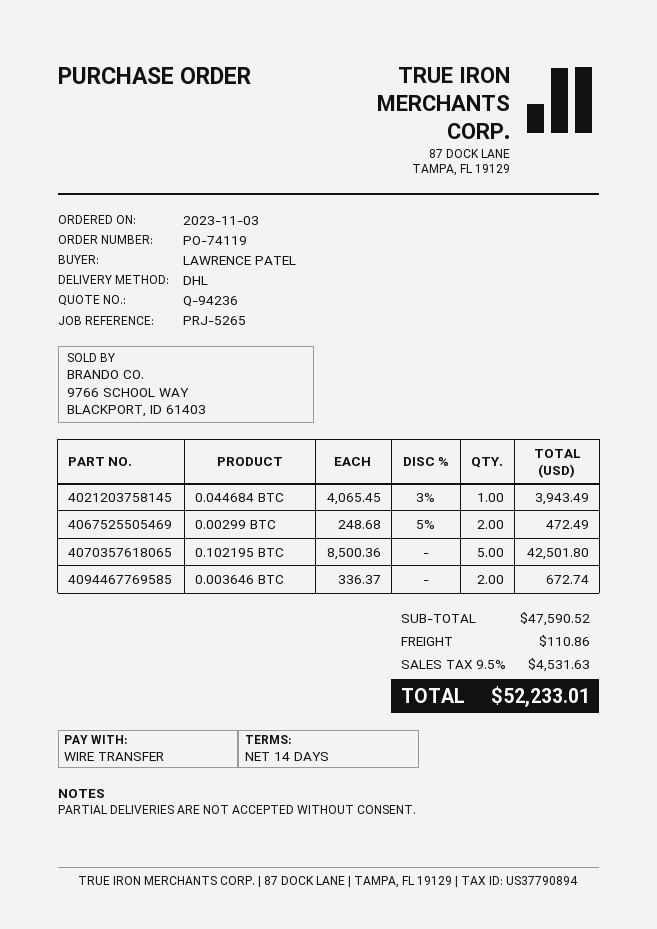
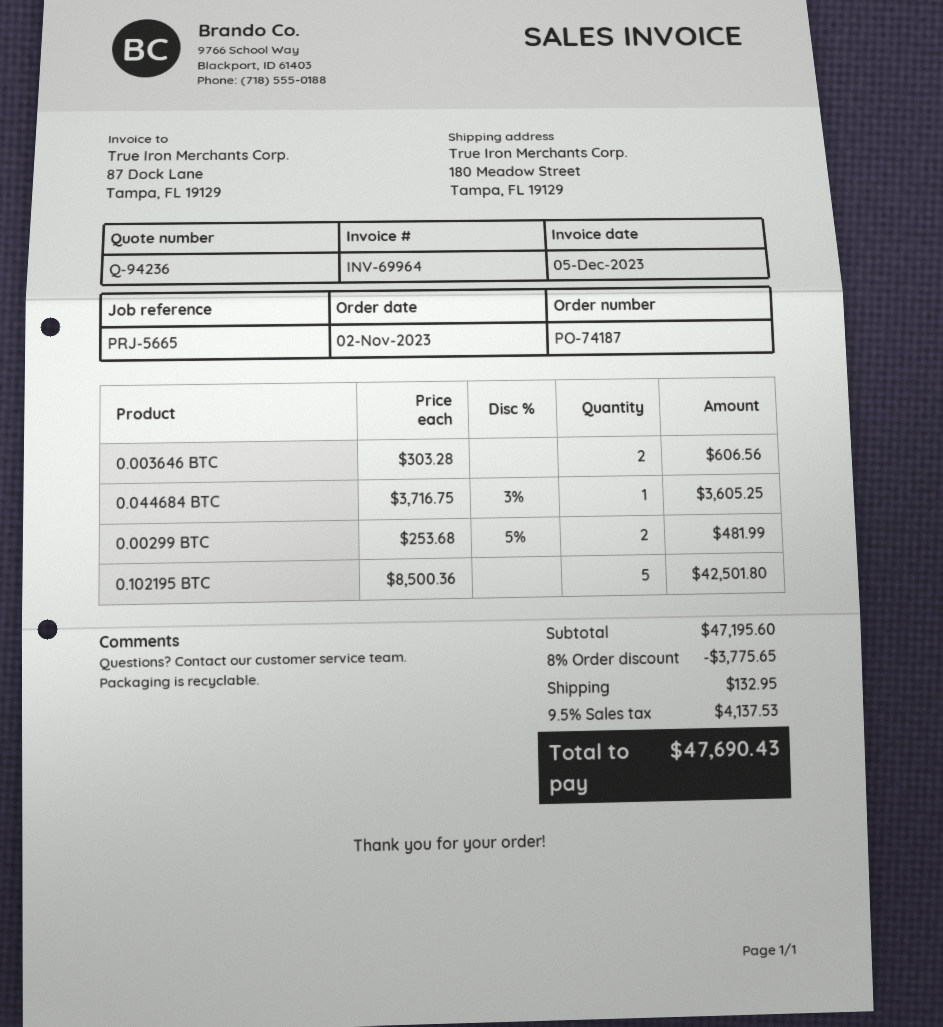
order number: PO-74119 -> PO-74187
order date: 2023-11-03 -> 2023-11-02
reference: PRJ-5265 -> PRJ-5665
0.044684 BTC: 1 x 4065.45 - 3% = 3943.49 -> 1 x 3716.75 - 3% = 3605.25
0.00299 BTC: 2 x 248.68 - 5% = 472.49 -> 2 x 253.68 - 5% = 481.99
0.003646 BTC: 2 x 336.37 = 672.74 -> 2 x 303.28 = 606.56
subtotal: 47590.52 -> 47195.60
discount: none -> 8% = 3775.65
shipping: 110.86 -> 132.95
tax: 9.5% = 4531.63 -> 9.5% = 4137.53
total: 52233.01 -> 47690.43

